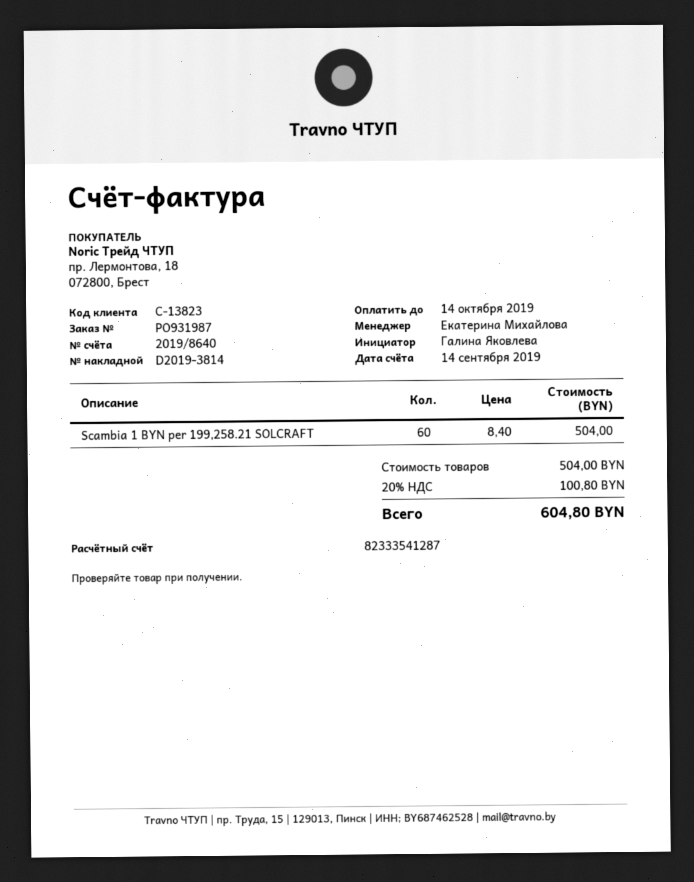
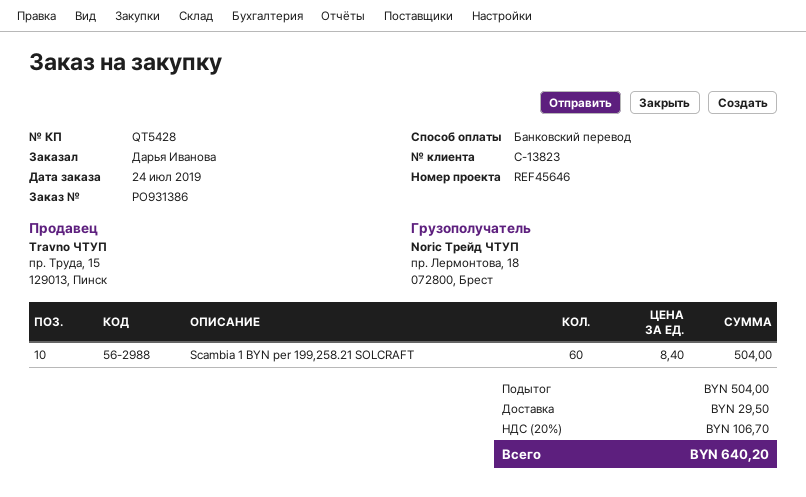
order number: PO931987 -> PO931386
ordered by: Галина Яковлева -> Дарья Иванова
shipping: none -> 29.50
tax: 20% = 100.80 -> 20% = 106.70
total: 604.80 -> 640.20

